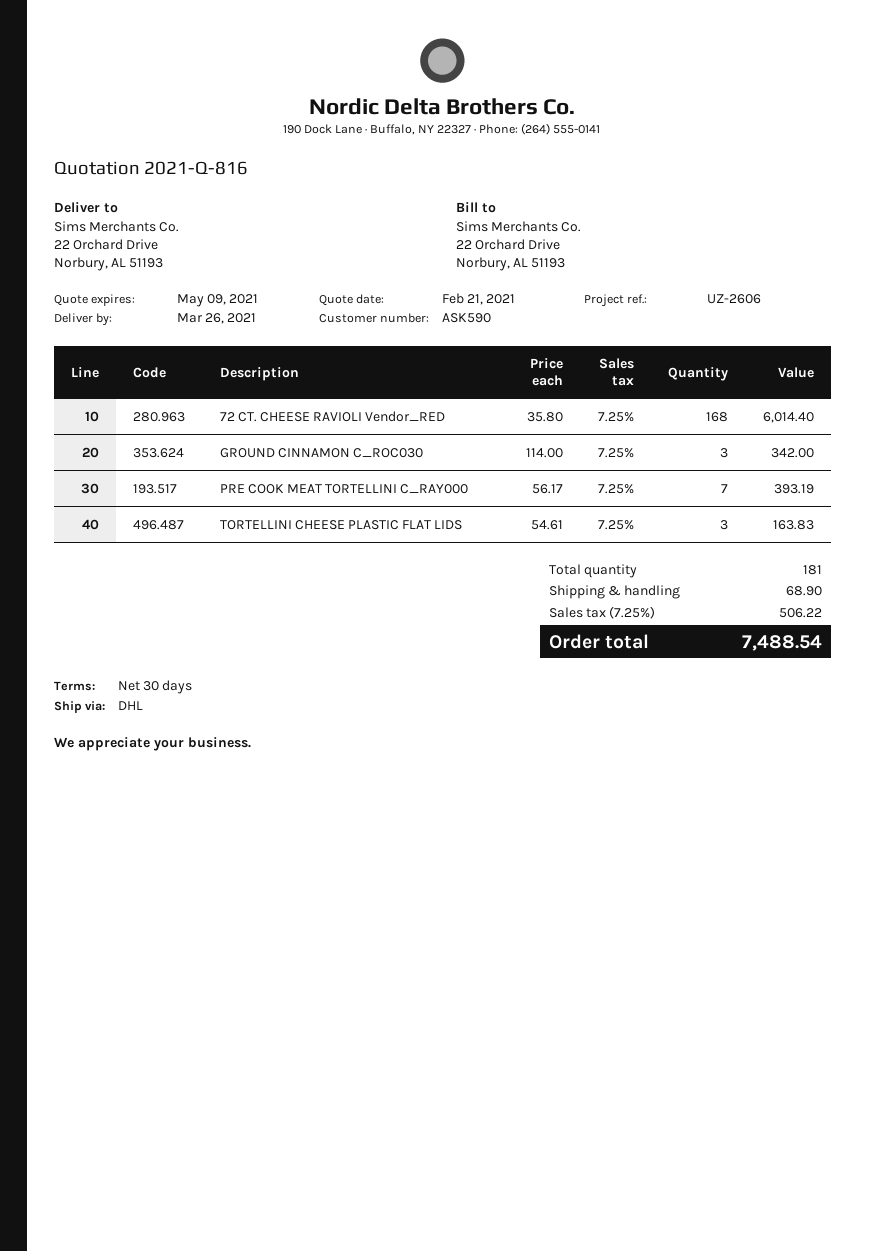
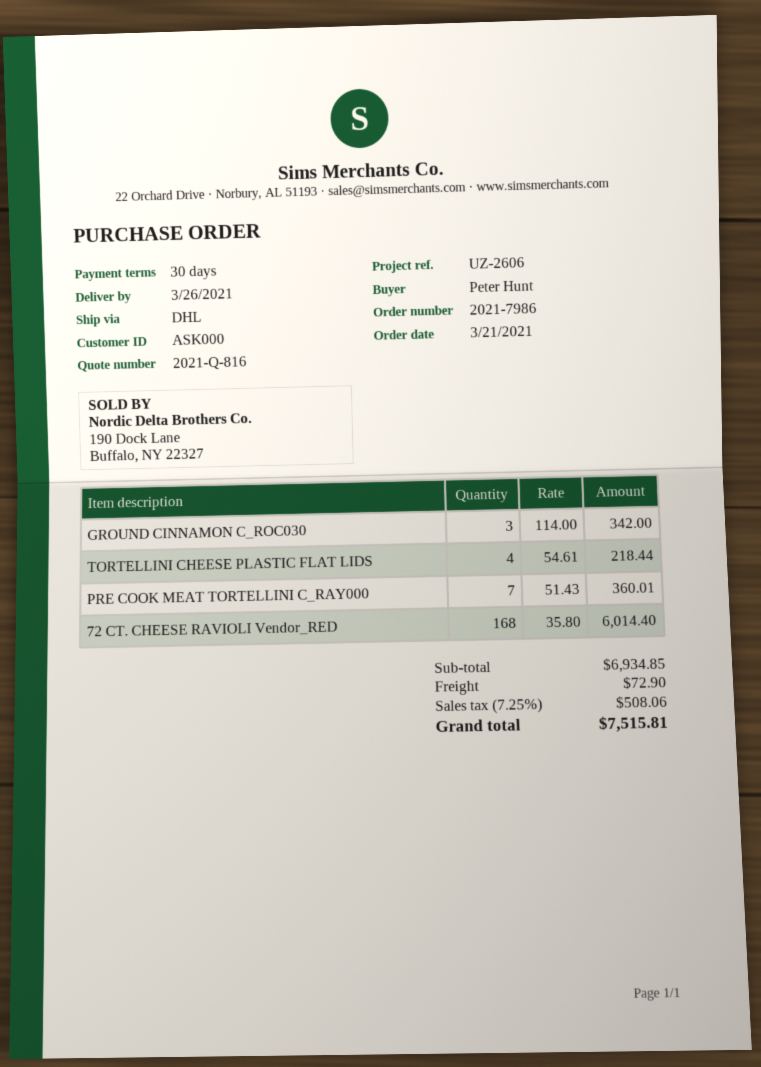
customer number: ASK590 -> ASK000
PRE COOK MEAT TORTELLINI C_RAY000: 7 x 56.17 = 393.19 -> 7 x 51.43 = 360.01
TORTELLINI CHEESE PLASTIC FLAT LIDS: 3 x 54.61 = 163.83 -> 4 x 54.61 = 218.44
shipping: 68.90 -> 72.90
tax: 7.25% = 506.22 -> 7.25% = 508.06
total: 7488.54 -> 7515.81

